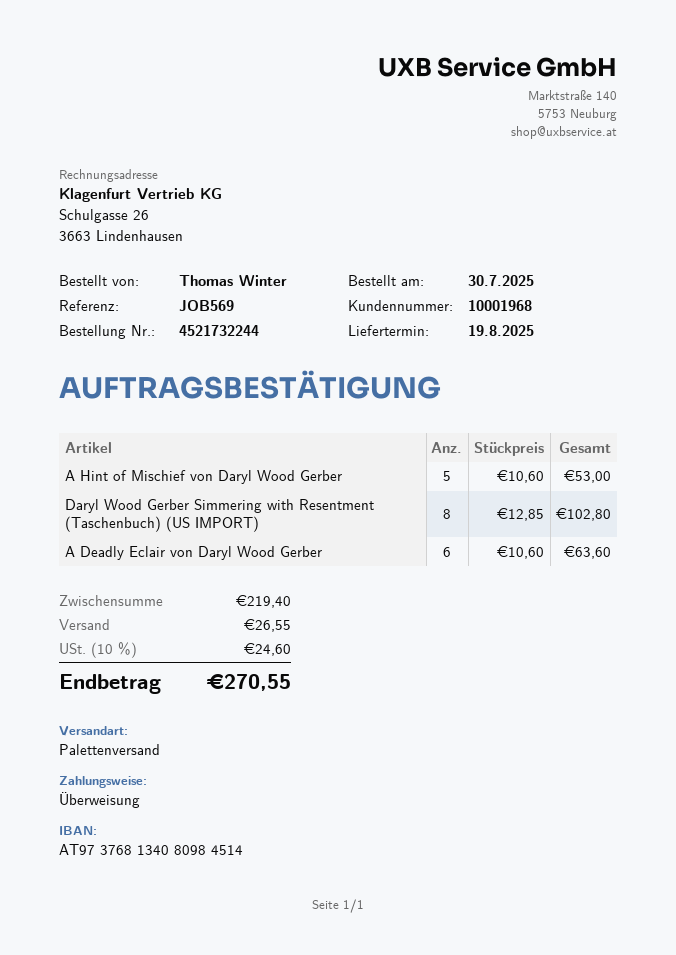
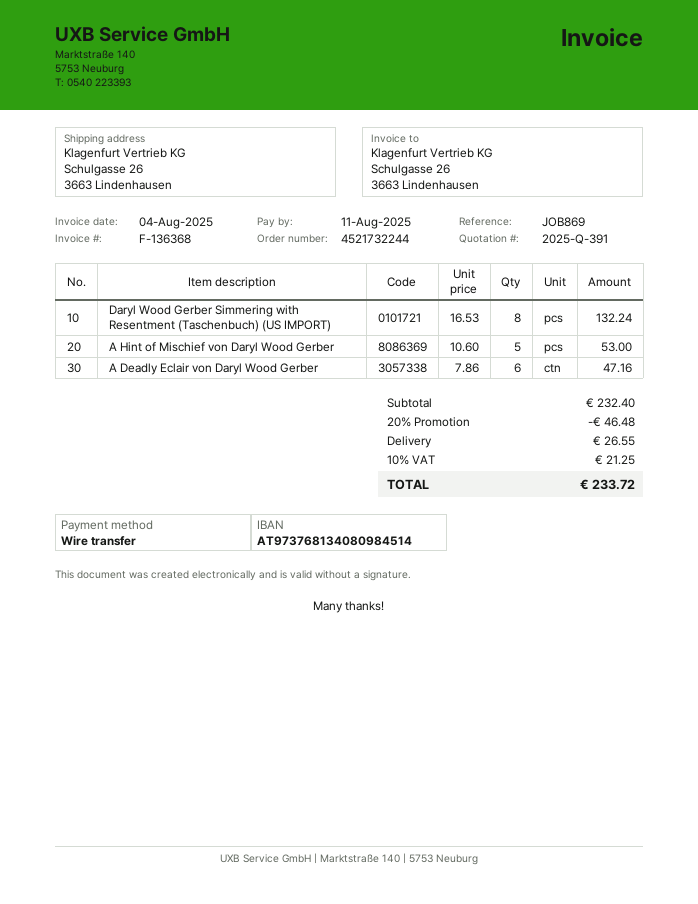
reference: JOB569 -> JOB869
Daryl Wood Gerber Simmering with Resentment (Taschenbuch) (US IMPORT): 8 x 12.85 = 102.80 -> 8 x 16.53 = 132.24
A Deadly Eclair von Daryl Wood Gerber: 6 x 10.60 = 63.60 -> 6 x 7.86 = 47.16
subtotal: 219.40 -> 232.40
discount: none -> 20% = 46.48
tax: 10% = 24.60 -> 10% = 21.25
total: 270.55 -> 233.72

